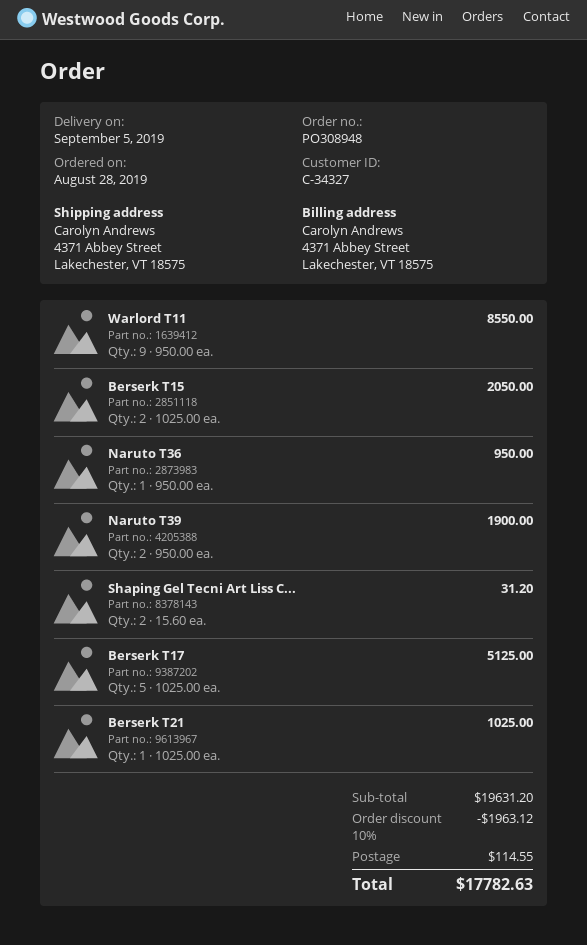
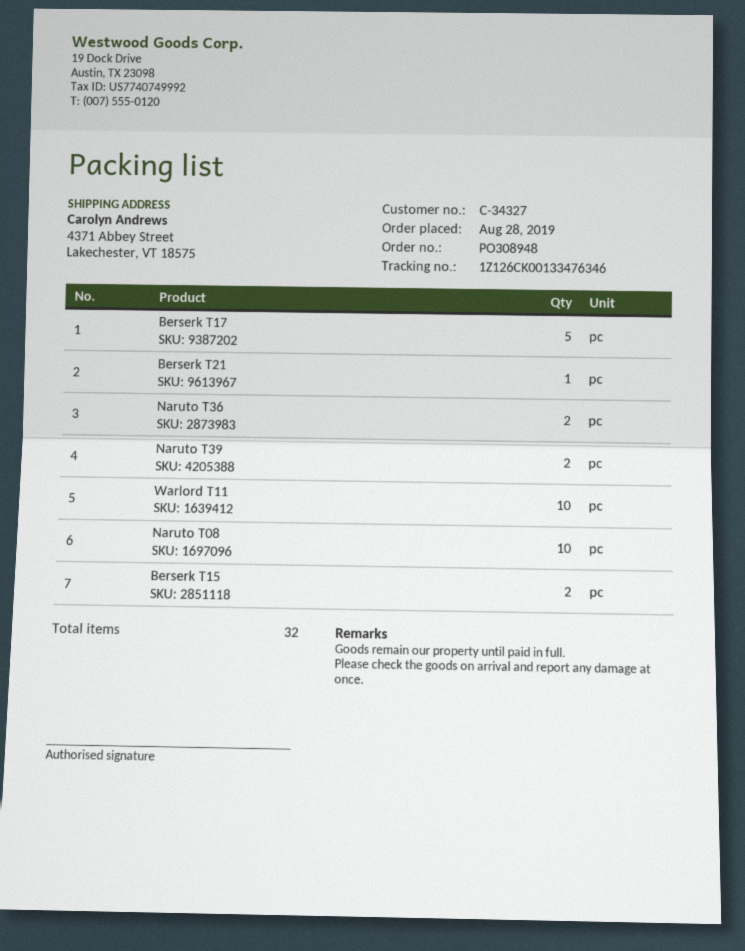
Warlord T11: 9 -> 10
Naruto T36: 1 -> 2
Shaping Gel Tecni Art Liss C...: 2 -> none
Naruto T08: none -> 10

